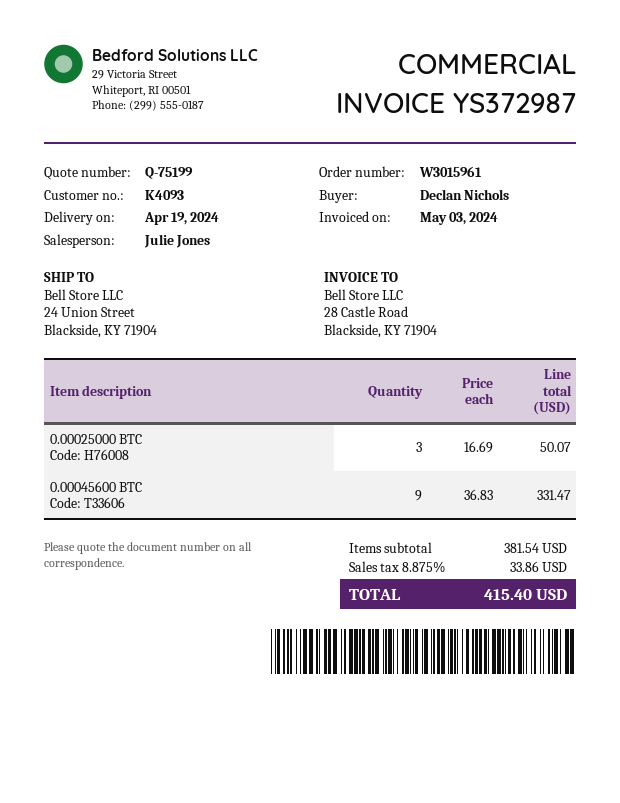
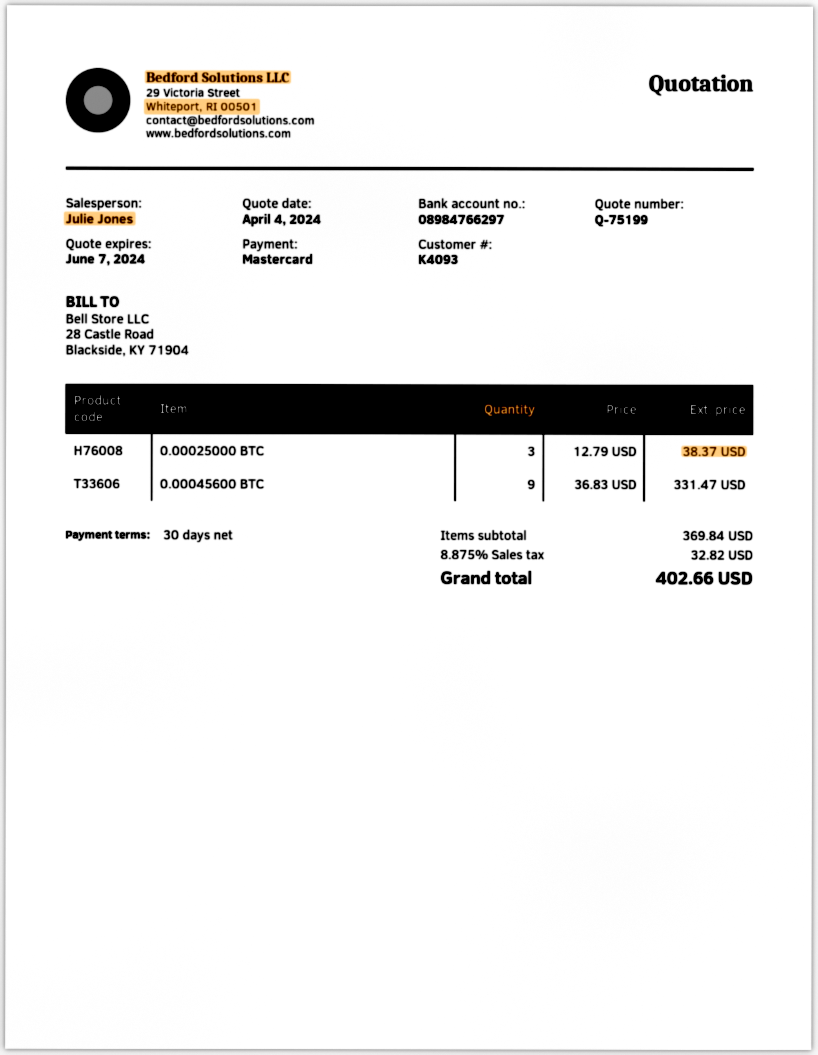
0.00025000 BTC: 3 x 16.69 = 50.07 -> 3 x 12.79 = 38.37
subtotal: 381.54 -> 369.84
tax: 8.875% = 33.86 -> 8.875% = 32.82
total: 415.40 -> 402.66

